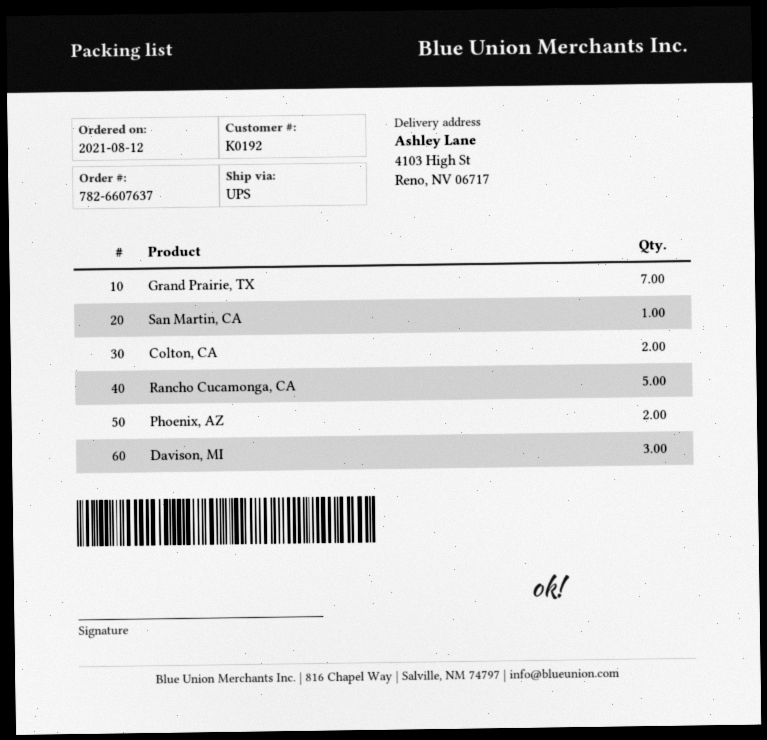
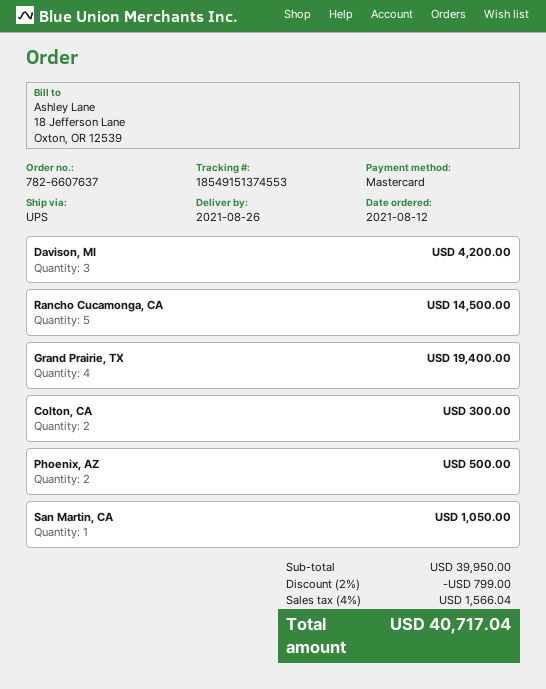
Grand Prairie, TX: 7 -> 4

